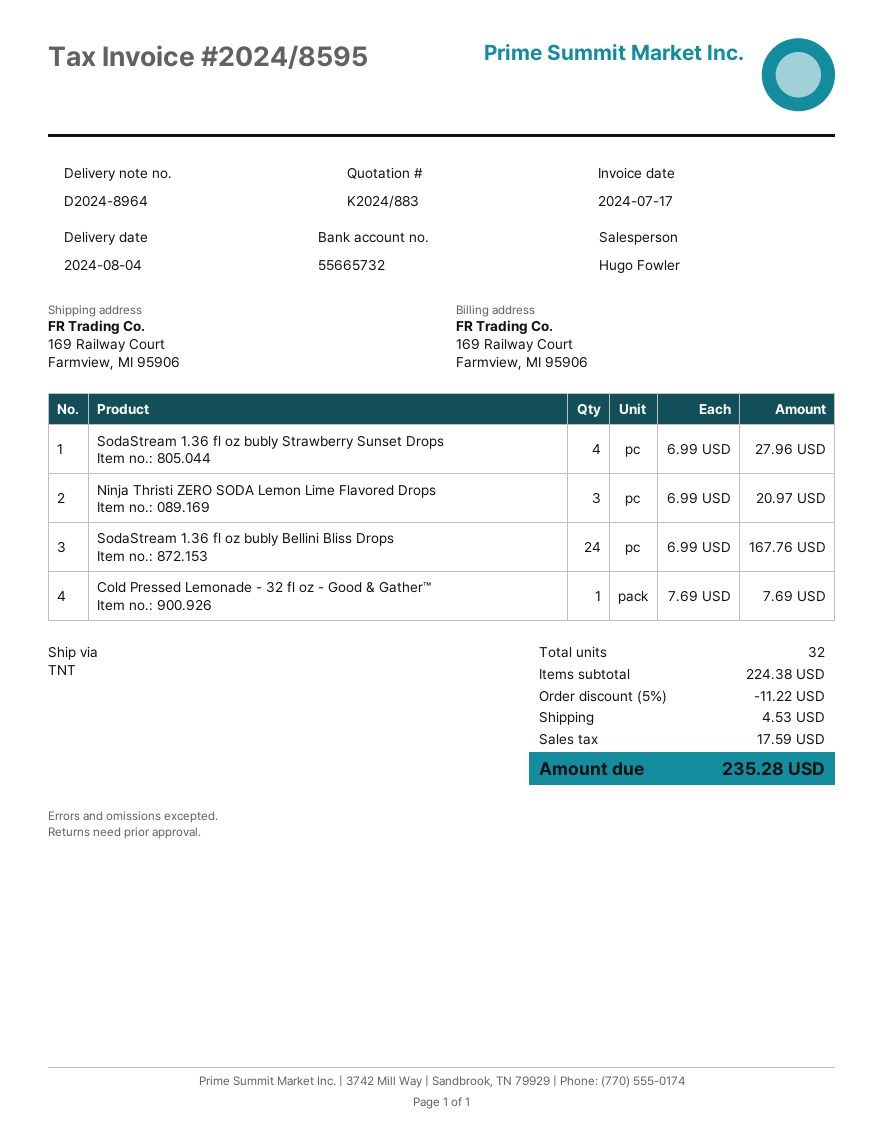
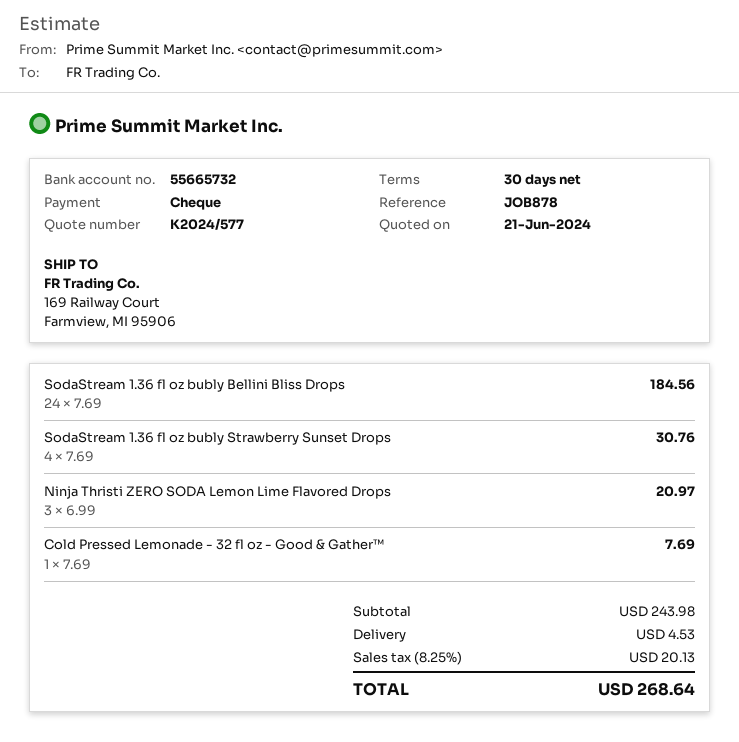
quote number: K2024/883 -> K2024/577
SodaStream 1.36 fl oz bubly Strawberry Sunset Drops: 4 x 6.99 = 27.96 -> 4 x 7.69 = 30.76
SodaStream 1.36 fl oz bubly Bellini Bliss Drops: 24 x 6.99 = 167.76 -> 24 x 7.69 = 184.56
subtotal: 224.38 -> 243.98
discount: 5% = 11.22 -> none
tax: 17.59 -> 20.13
total: 235.28 -> 268.64

